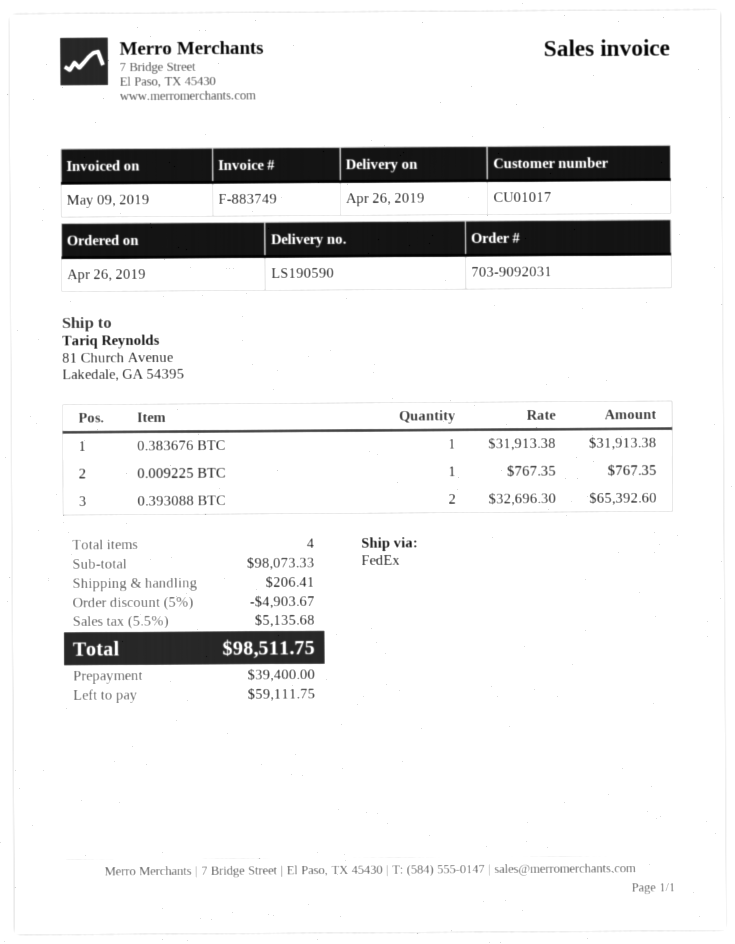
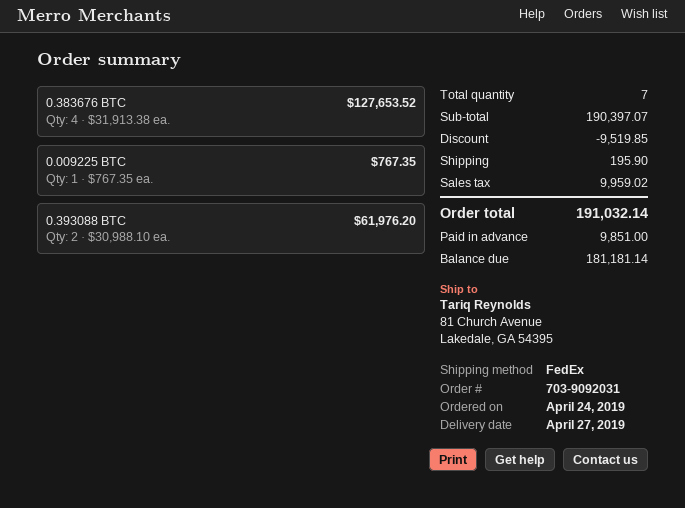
order date: 2019-04-26 -> 2019-04-24
delivery date: 2019-04-26 -> 2019-04-27
0.383676 BTC: 1 x 31913.38 = 31913.38 -> 4 x 31913.38 = 127653.52
0.393088 BTC: 2 x 32696.30 = 65392.60 -> 2 x 30988.10 = 61976.20
total quantity: 4 -> 7
subtotal: 98073.33 -> 190397.07
discount: 4903.67 -> 9519.85
shipping: 206.41 -> 195.90
tax: 5135.68 -> 9959.02
total: 98511.75 -> 191032.14
deposit: 39400.00 -> 9851.00
balance: 59111.75 -> 181181.14

